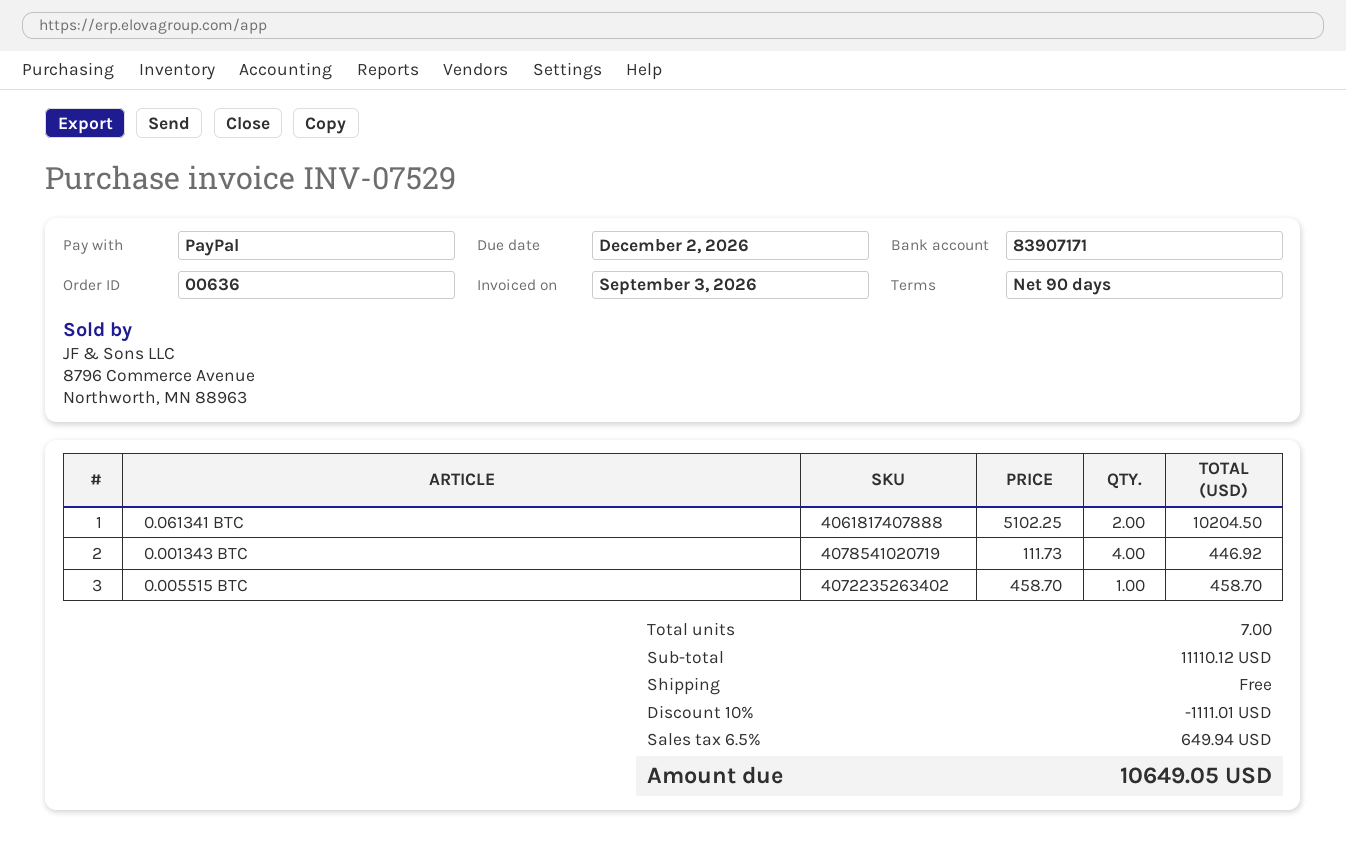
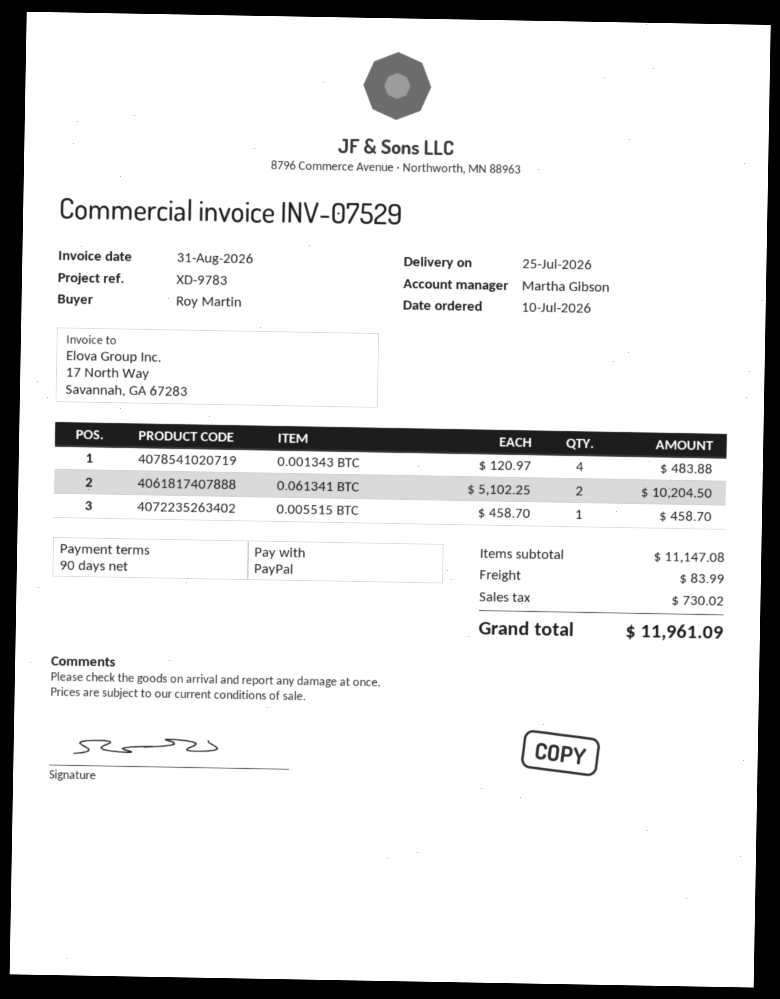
invoice date: 2026-09-03 -> 2026-08-31
0.001343 BTC: 4 x 111.73 = 446.92 -> 4 x 120.97 = 483.88
subtotal: 11110.12 -> 11147.08
discount: 10% = 1111.01 -> none
shipping: 0.00 -> 83.99
tax: 649.94 -> 730.02
total: 10649.05 -> 11961.09

